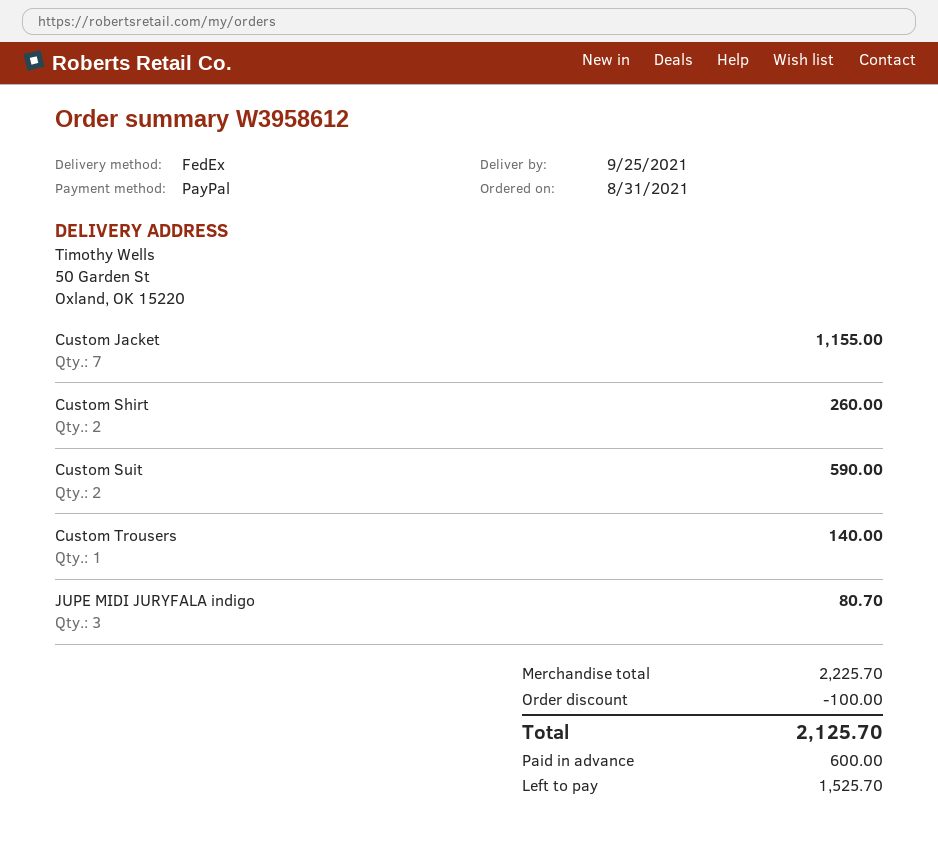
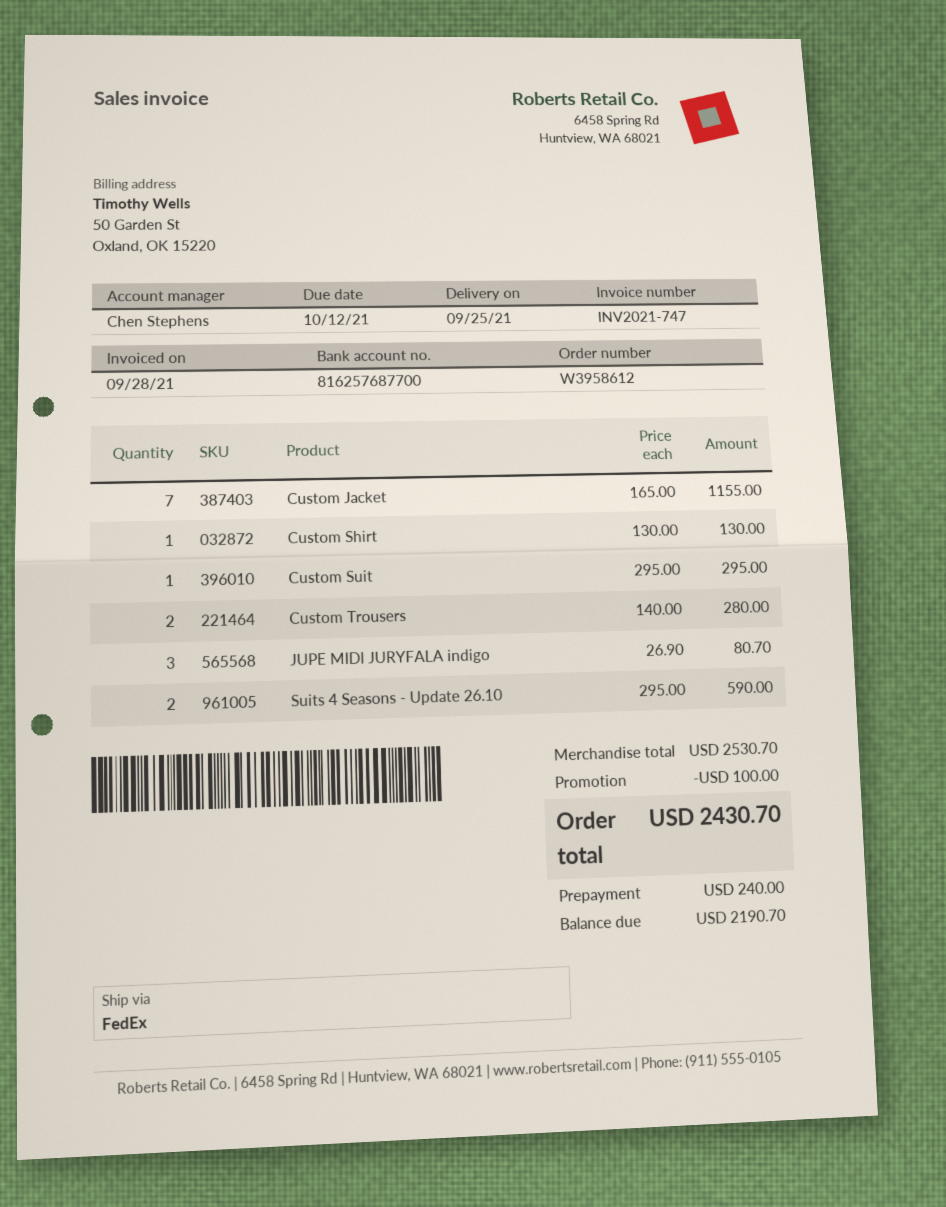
Custom Shirt: 2 for 260.00 -> 1 for 130.00
Custom Suit: 2 for 590.00 -> 1 for 295.00
Custom Trousers: 1 for 140.00 -> 2 for 280.00
Suits 4 Seasons - Update 26.10: none -> 2 for 590.00
subtotal: 2225.70 -> 2530.70
total: 2125.70 -> 2430.70
deposit: 600.00 -> 240.00
balance: 1525.70 -> 2190.70

